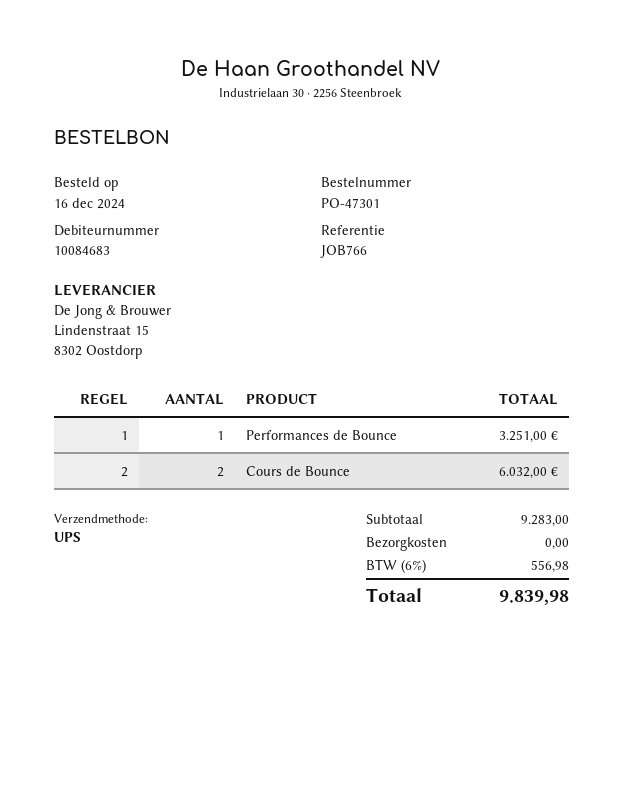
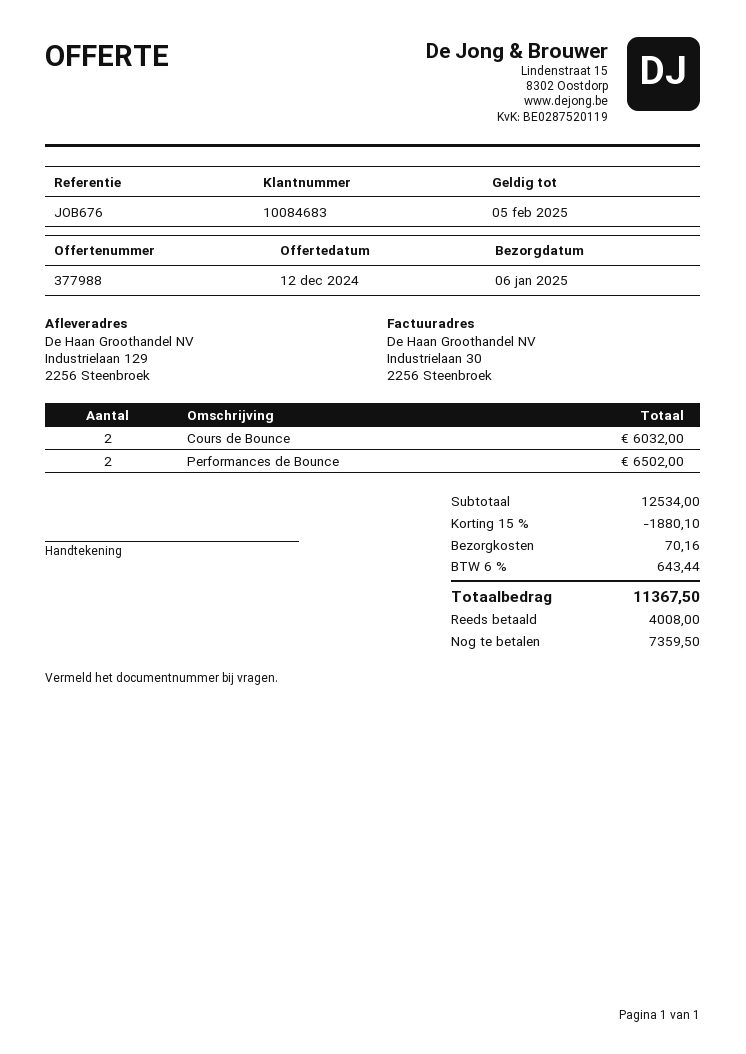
reference: JOB766 -> JOB676
Performances de Bounce: 1 for 3251.00 -> 2 for 6502.00
subtotal: 9283.00 -> 12534.00
discount: none -> 15% = 1880.10
shipping: 0.00 -> 70.16
tax: 6% = 556.98 -> 6% = 643.44
total: 9839.98 -> 11367.50

